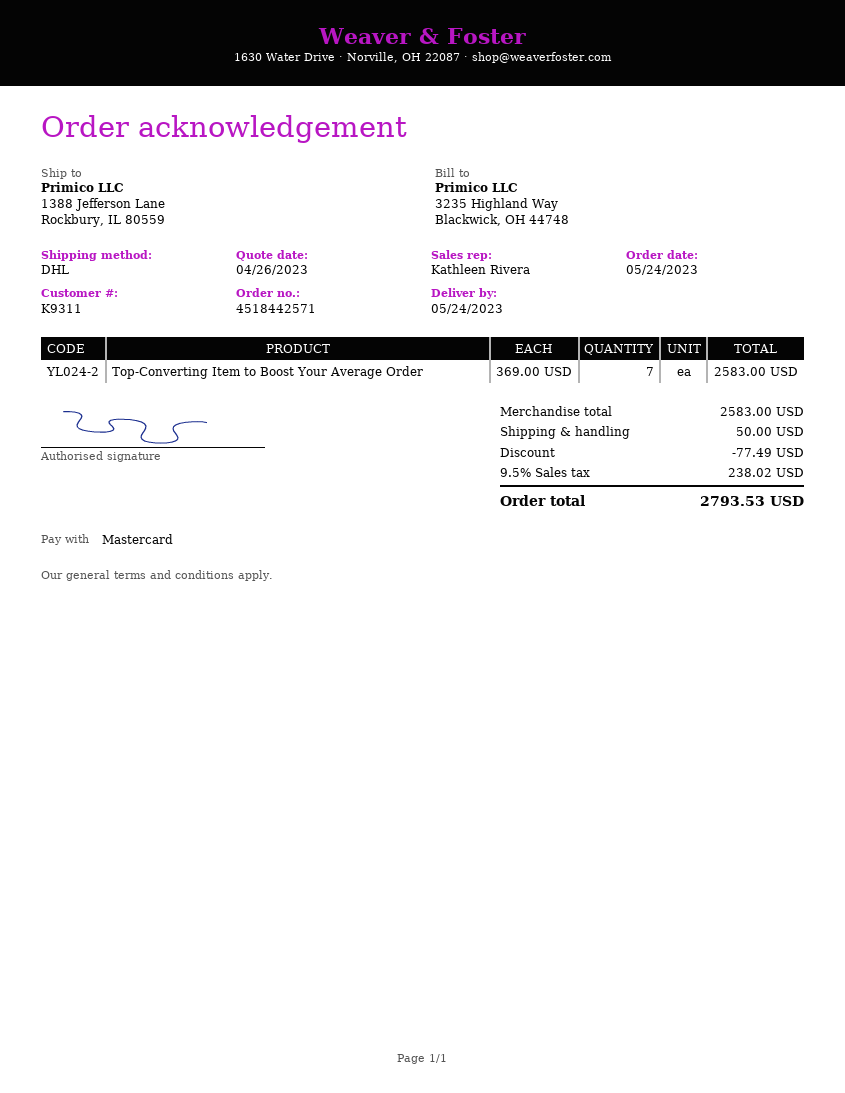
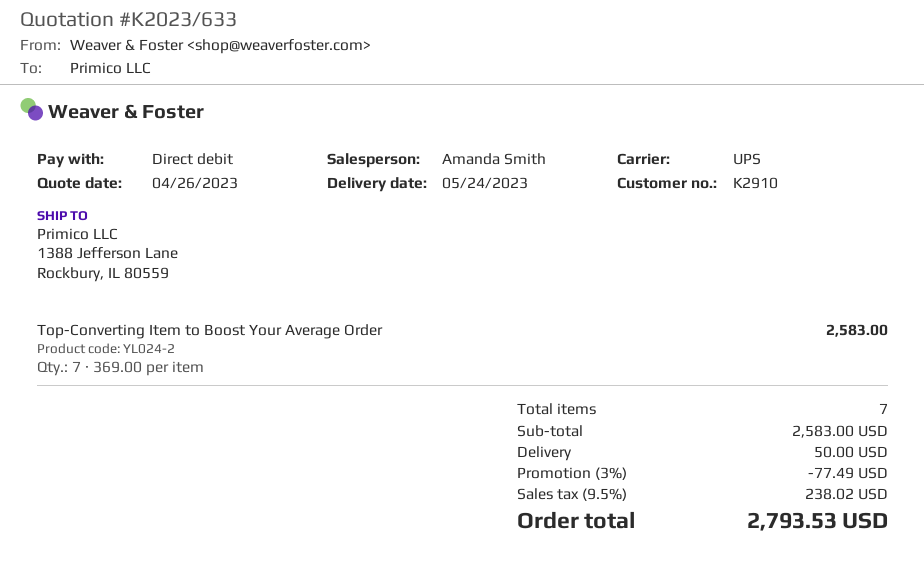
customer number: K9311 -> K2910
sales rep: Kathleen Rivera -> Amanda Smith
payment method: Mastercard -> direct debit
shipping method: DHL -> UPS

